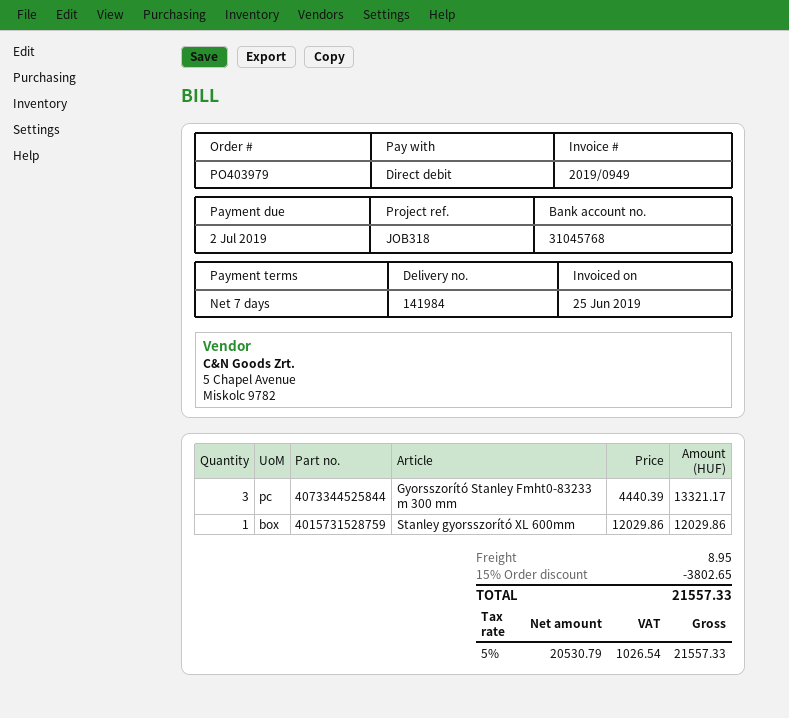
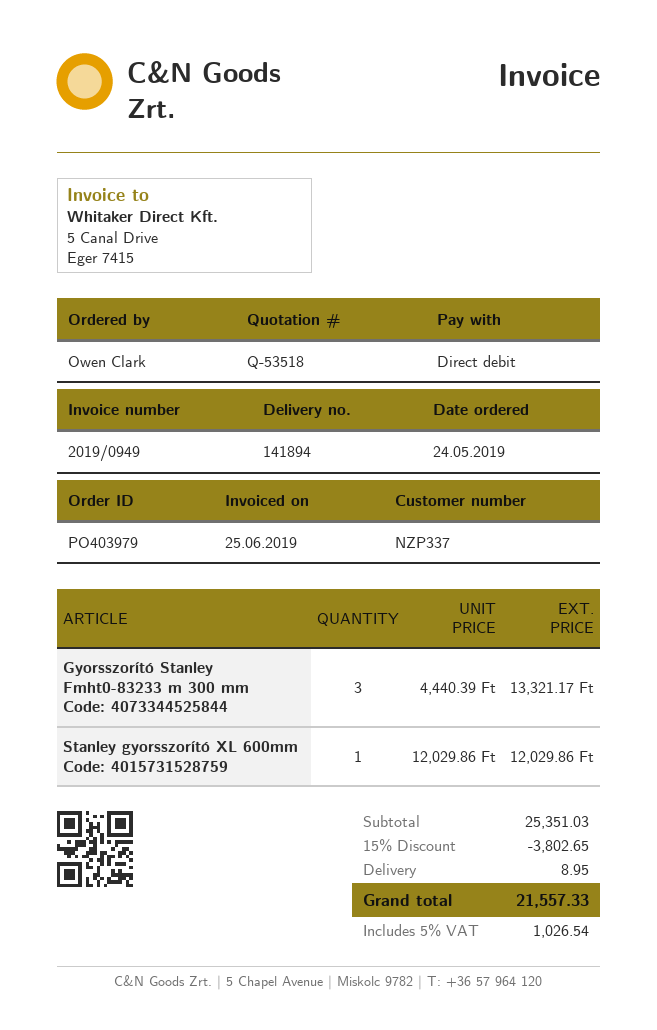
delivery note number: 141984 -> 141894

